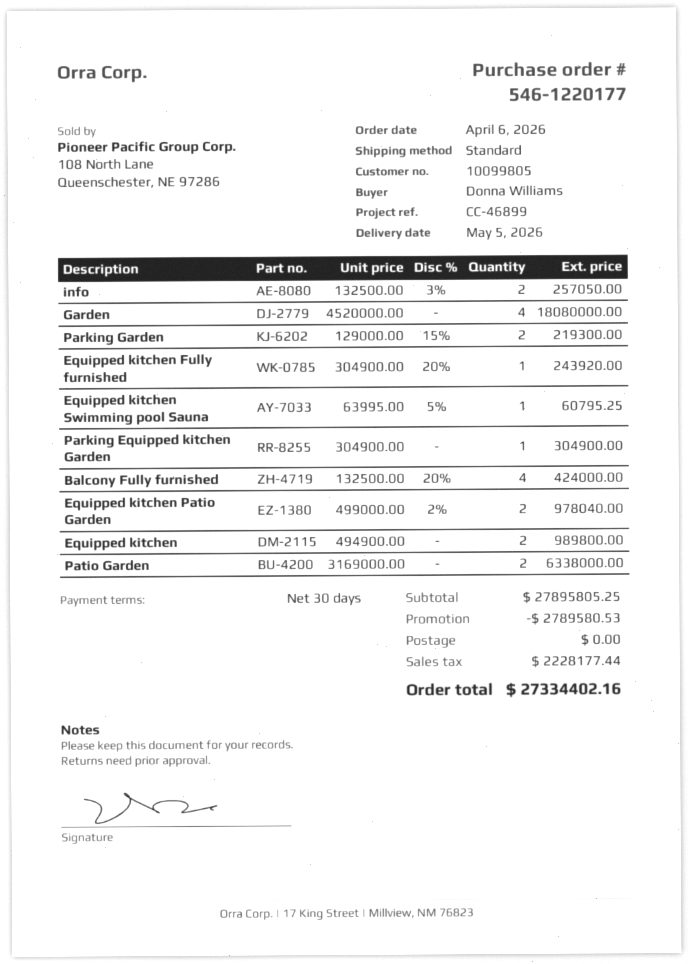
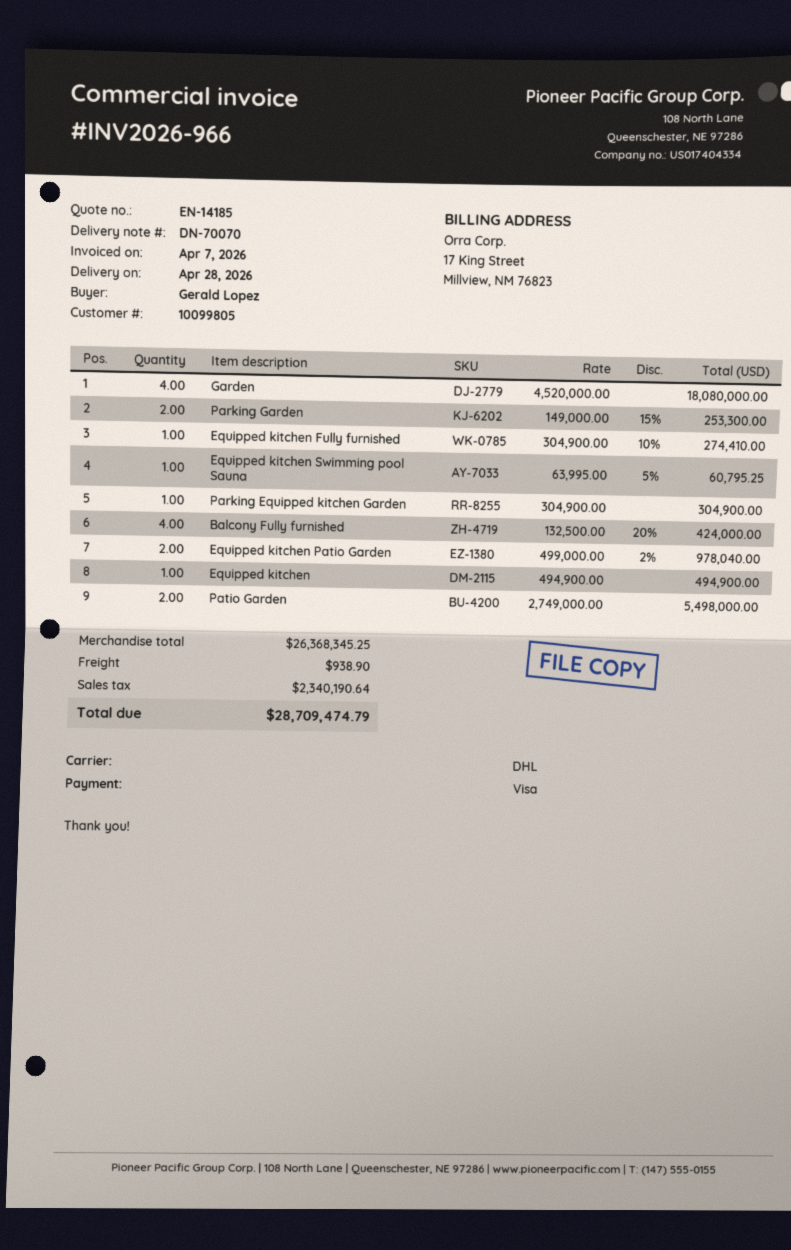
delivery date: 2026-05-05 -> 2026-04-28
ordered by: Donna Williams -> Gerald Lopez
shipping method: standard -> DHL
info: 2 x 132500.00 - 3% = 257050.00 -> none
Parking Garden: 2 x 129000.00 - 15% = 219300.00 -> 2 x 149000.00 - 15% = 253300.00
Equipped kitchen Fully furnished: 1 x 304900.00 - 20% = 243920.00 -> 1 x 304900.00 - 10% = 274410.00
Equipped kitchen: 2 x 494900.00 = 989800.00 -> 1 x 494900.00 = 494900.00
Patio Garden: 2 x 3169000.00 = 6338000.00 -> 2 x 2749000.00 = 5498000.00
subtotal: 27895805.25 -> 26368345.25
discount: 2789580.53 -> none
shipping: 0.00 -> 938.90
tax: 2228177.44 -> 2340190.64
total: 27334402.16 -> 28709474.79

